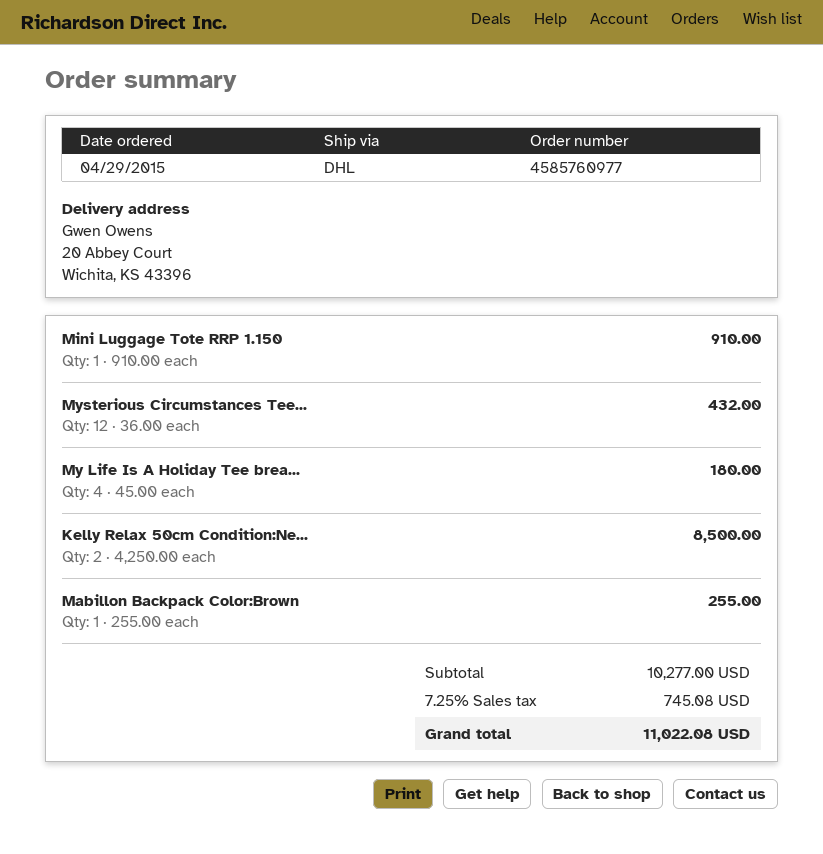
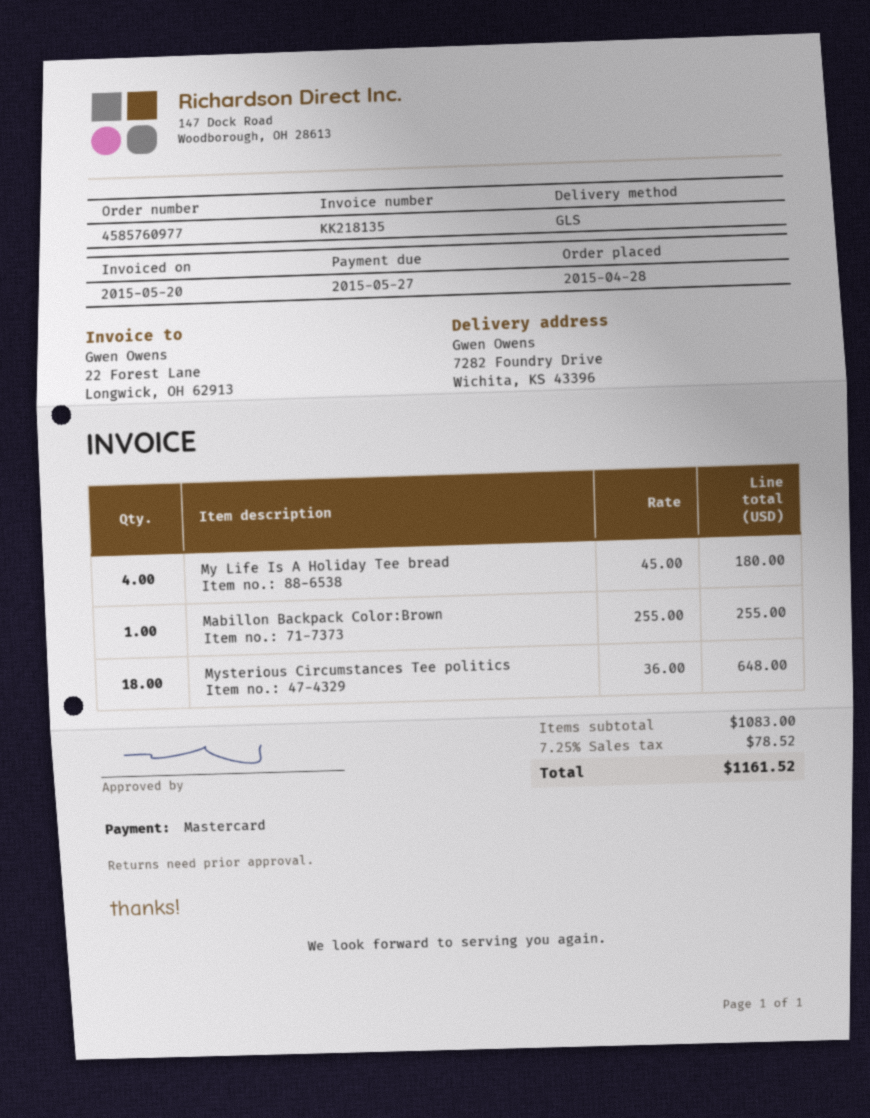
order date: 2015-04-29 -> 2015-04-28
shipping method: DHL -> GLS
ship to: 20 Abbey Court, Wichita, KS 43396 -> 7282 Foundry Drive, Wichita, KS 43396
Mini Luggage Tote RRP 1.150: 1 x 910.00 = 910.00 -> none
Mysterious Circumstances Tee...: 12 x 36.00 = 432.00 -> 18 x 36.00 = 648.00
Kelly Relax 50cm Condition:Ne...: 2 x 4250.00 = 8500.00 -> none
subtotal: 10277.00 -> 1083.00
tax: 7.25% = 745.08 -> 7.25% = 78.52
total: 11022.08 -> 1161.52

